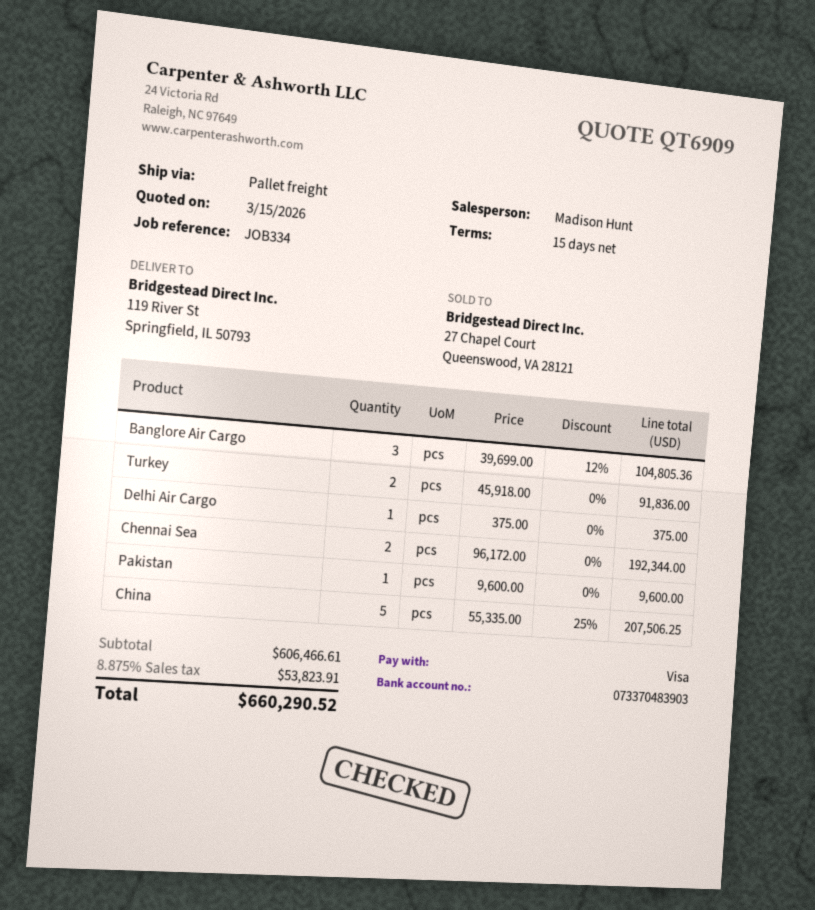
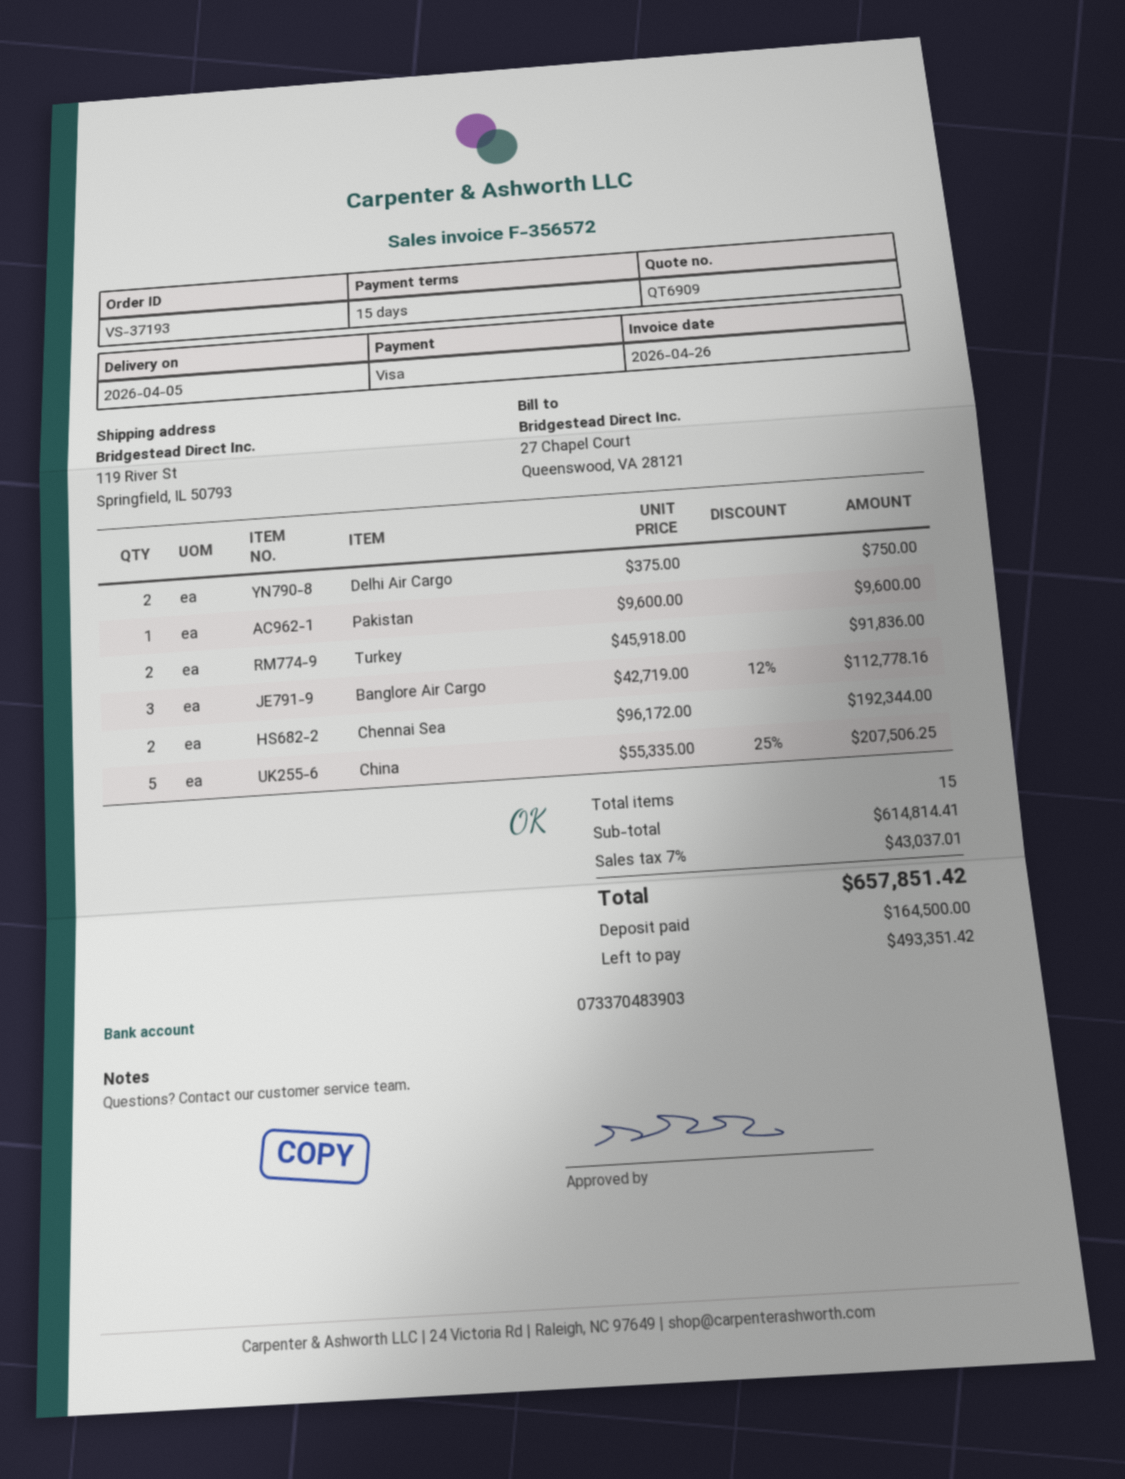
Banglore Air Cargo: 3 x 39699.00 - 12% = 104805.36 -> 3 x 42719.00 - 12% = 112778.16
Delhi Air Cargo: 1 x 375.00 = 375.00 -> 2 x 375.00 = 750.00
subtotal: 606466.61 -> 614814.41
tax: 8.875% = 53823.91 -> 7% = 43037.01
total: 660290.52 -> 657851.42

